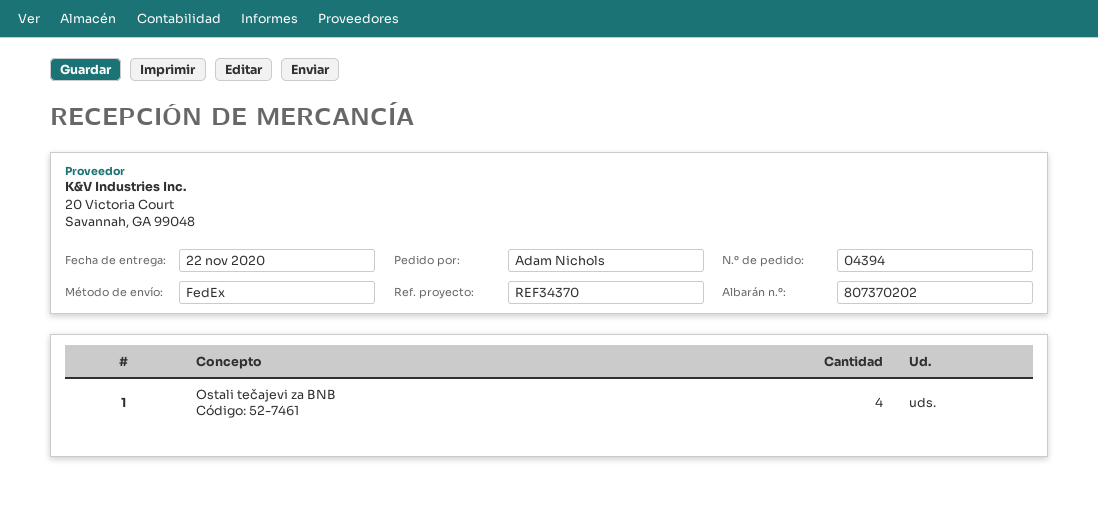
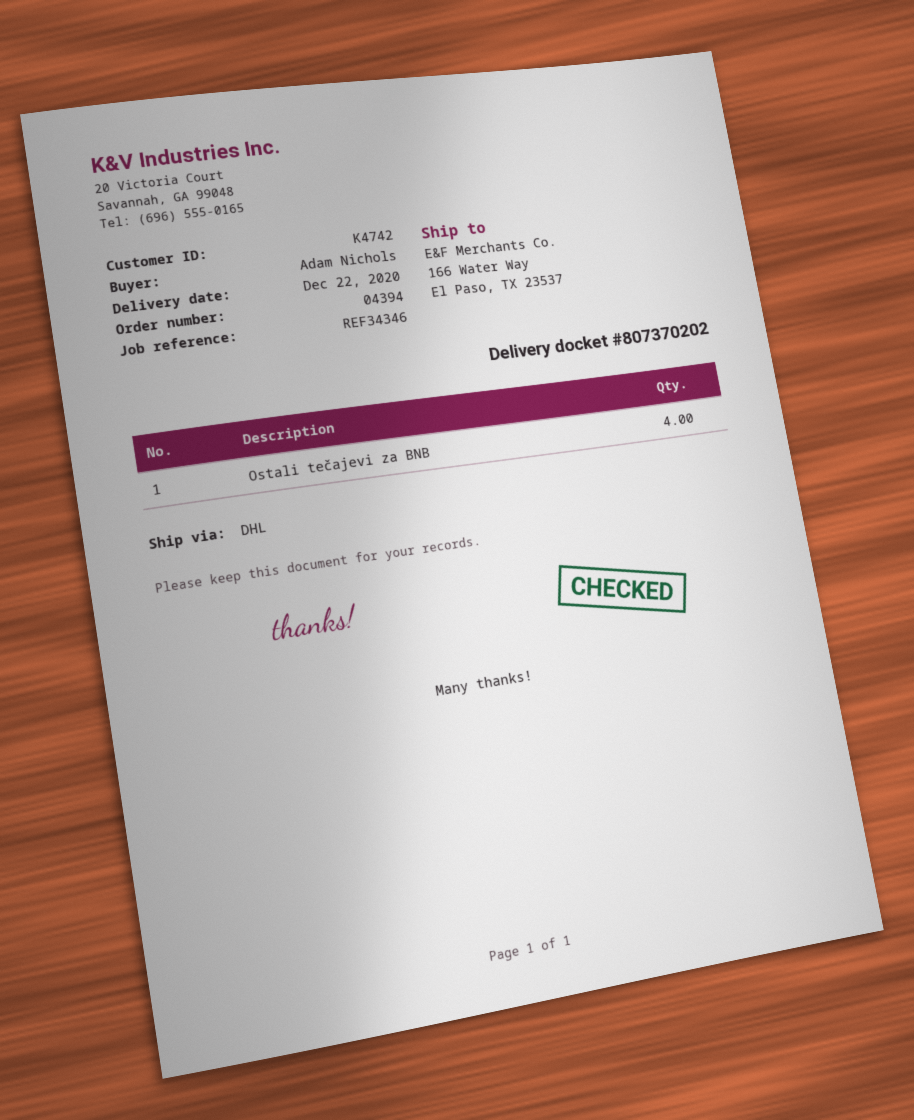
delivery date: 2020-11-22 -> 2020-12-22
reference: REF34370 -> REF34346
shipping method: FedEx -> DHL

